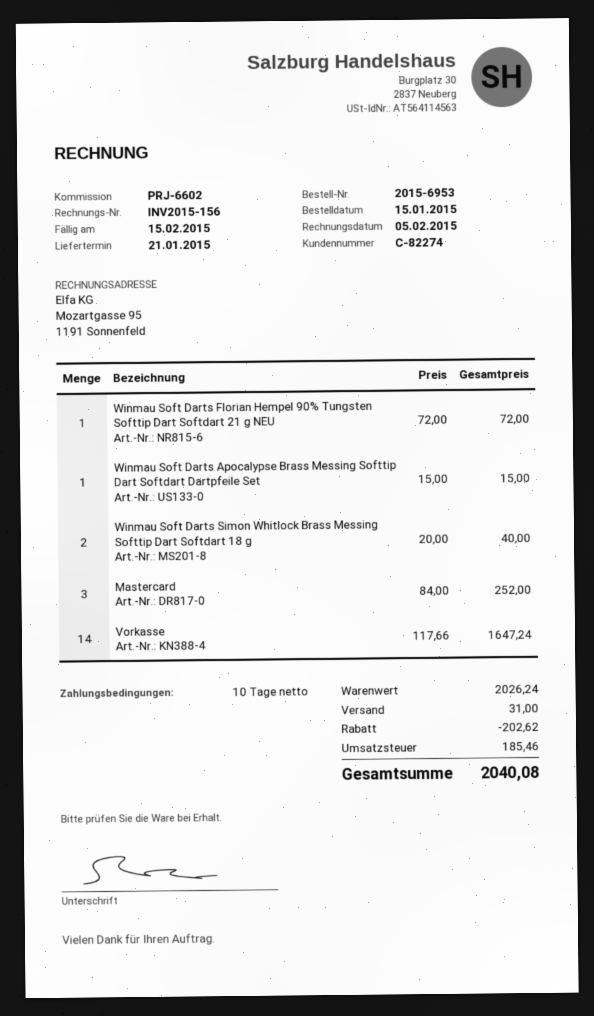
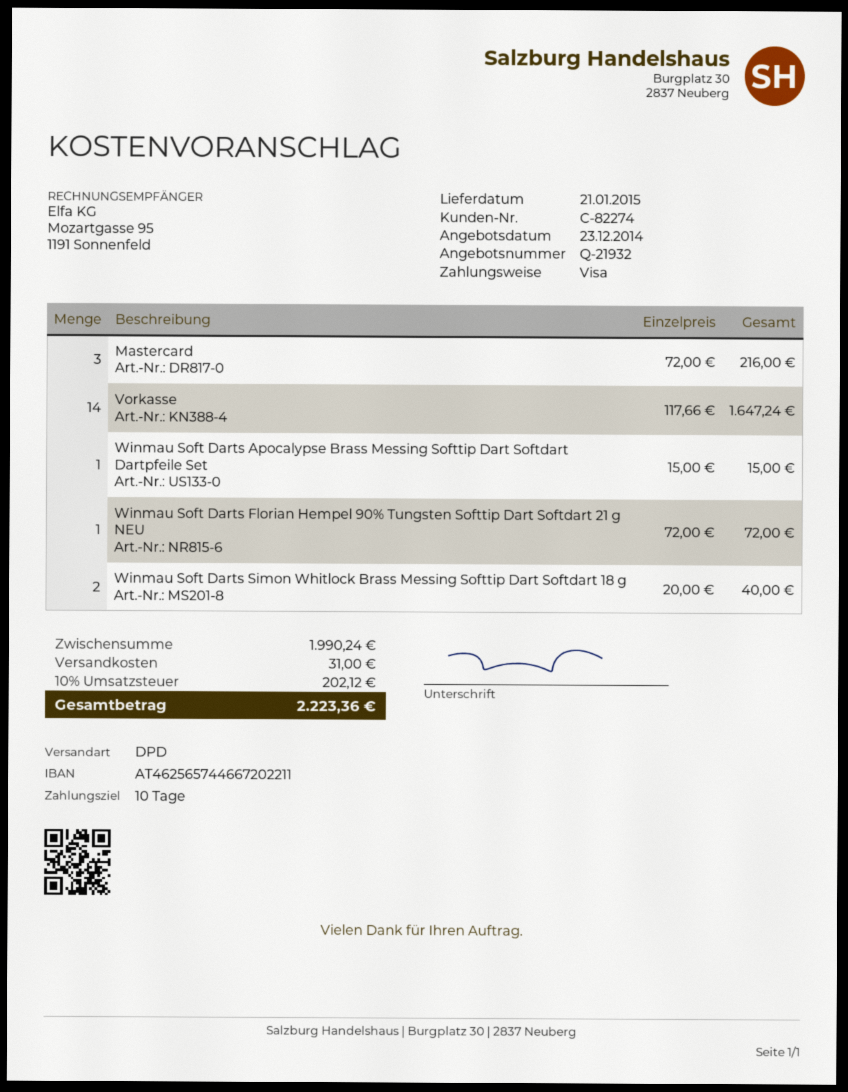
Mastercard: 3 x 84.00 = 252.00 -> 3 x 72.00 = 216.00
subtotal: 2026.24 -> 1990.24
discount: 202.62 -> none
tax: 185.46 -> 202.12
total: 2040.08 -> 2223.36

